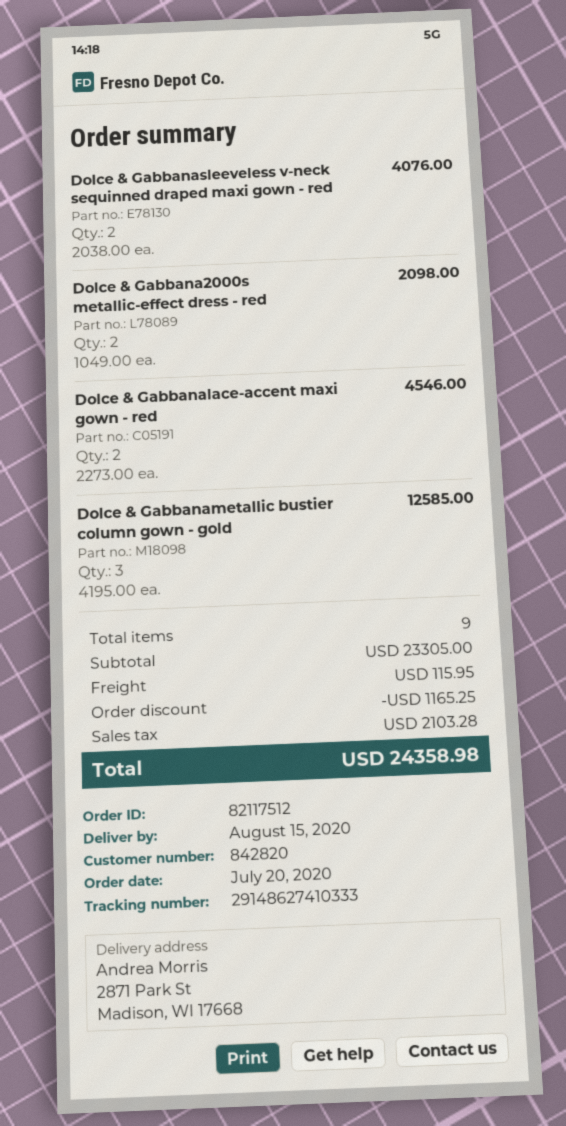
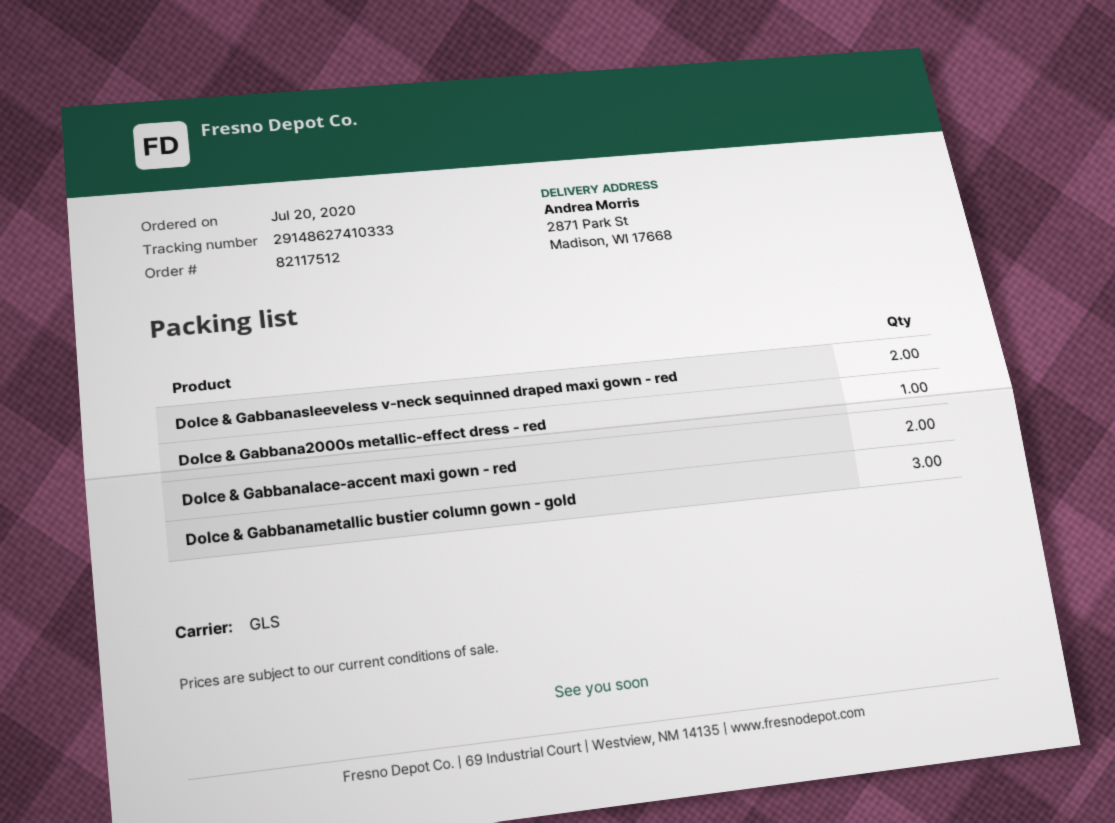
Dolce & Gabbana2000s metallic-effect dress - red: 2 -> 1

